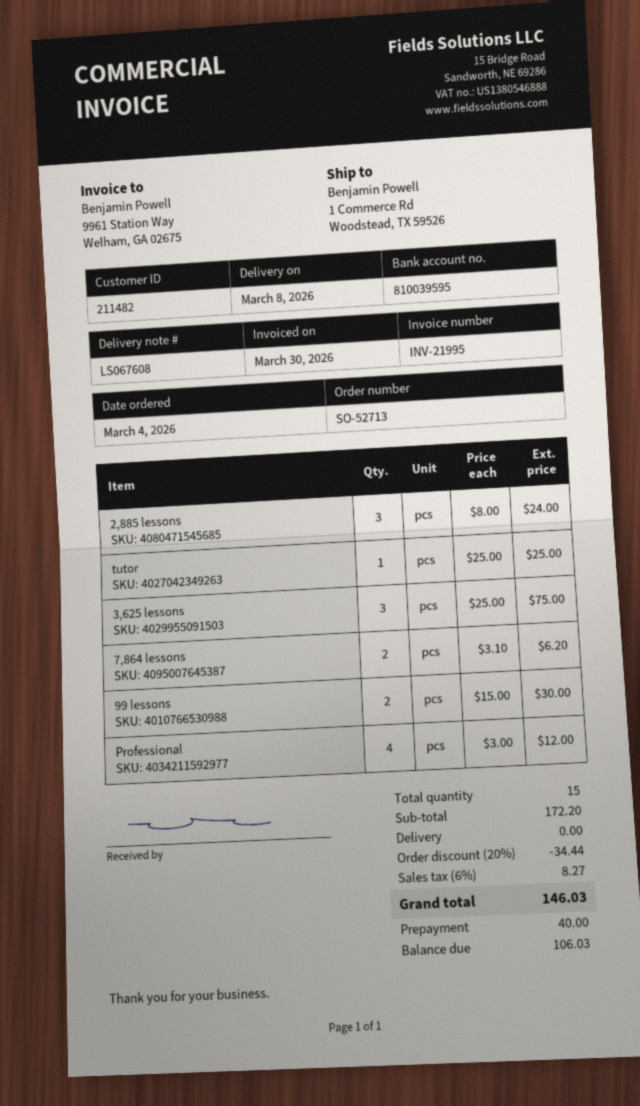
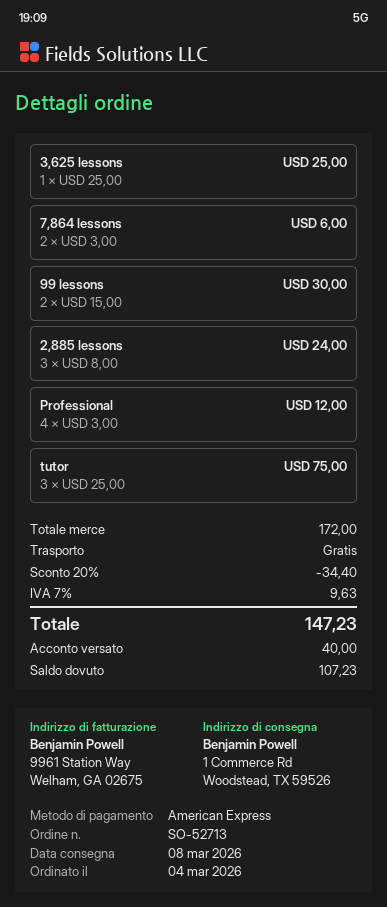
tutor: 1 x 25.00 = 25.00 -> 3 x 25.00 = 75.00
3,625 lessons: 3 x 25.00 = 75.00 -> 1 x 25.00 = 25.00
7,864 lessons: 2 x 3.10 = 6.20 -> 2 x 3.00 = 6.00
subtotal: 172.20 -> 172.00
discount: 20% = 34.44 -> 20% = 34.40
tax: 6% = 8.27 -> 7% = 9.63
total: 146.03 -> 147.23
balance: 106.03 -> 107.23

